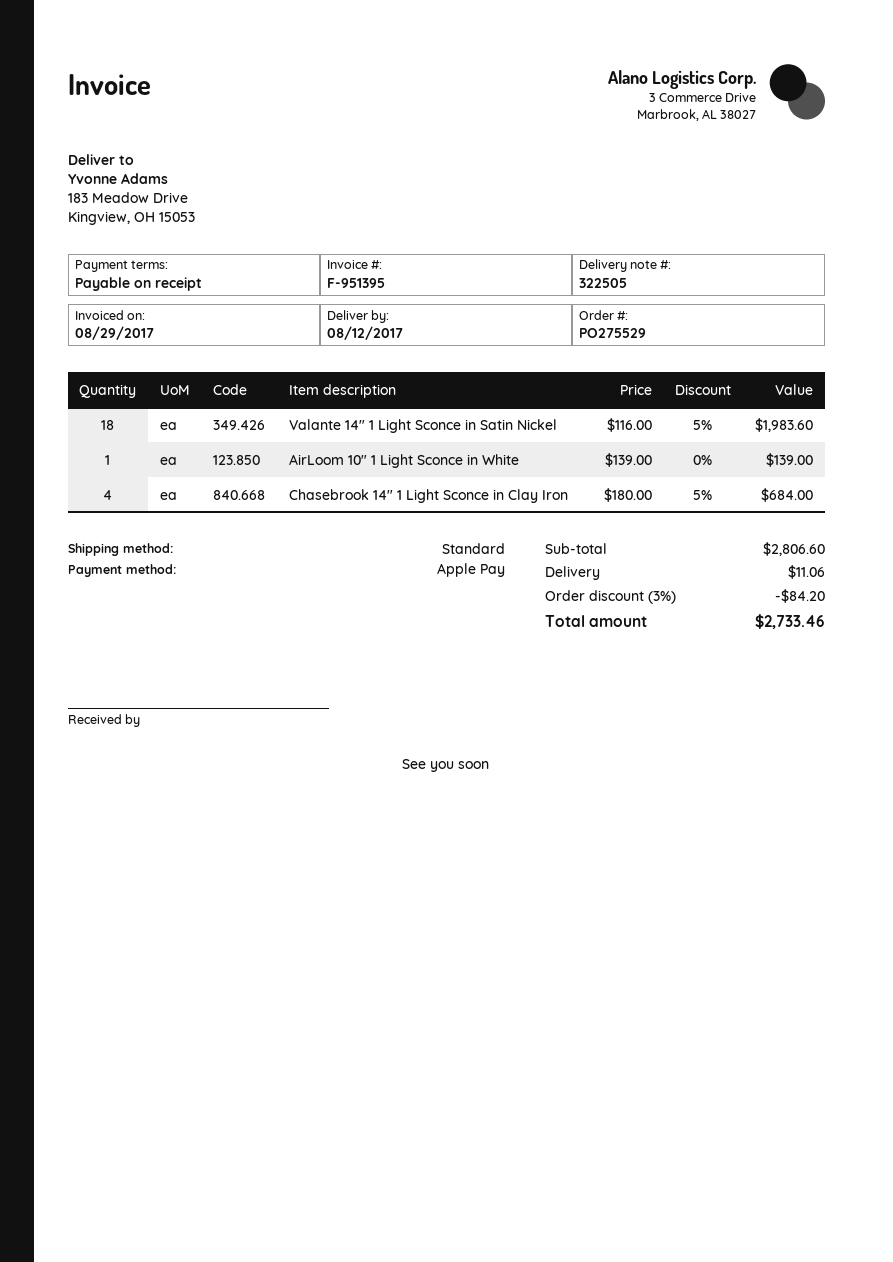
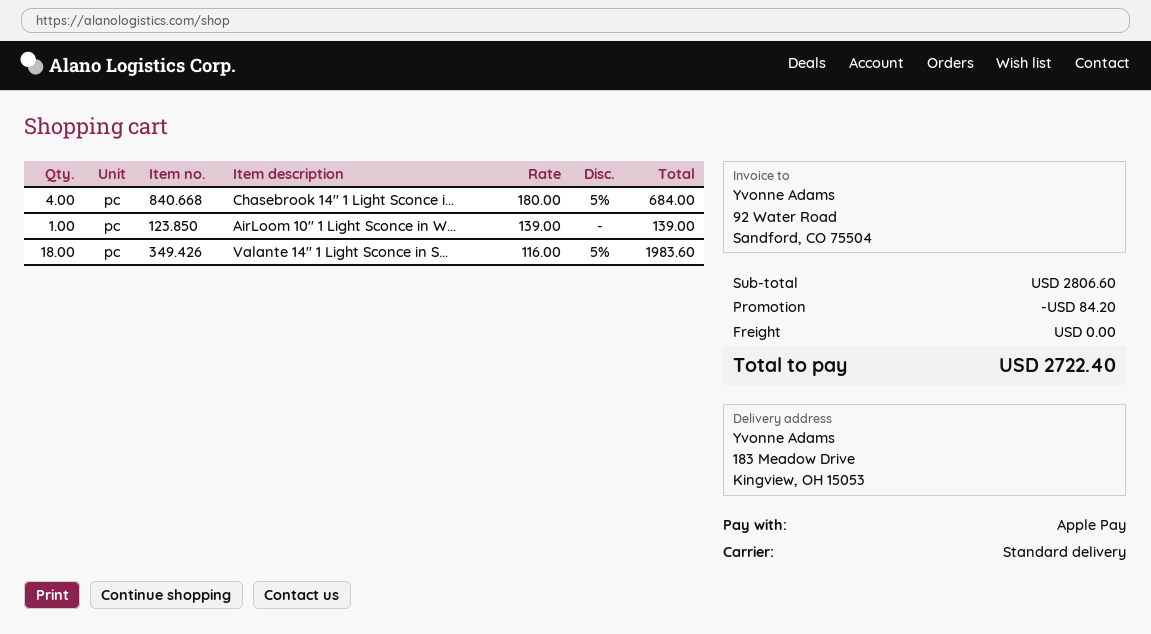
shipping: 11.06 -> 0.00
total: 2733.46 -> 2722.40

